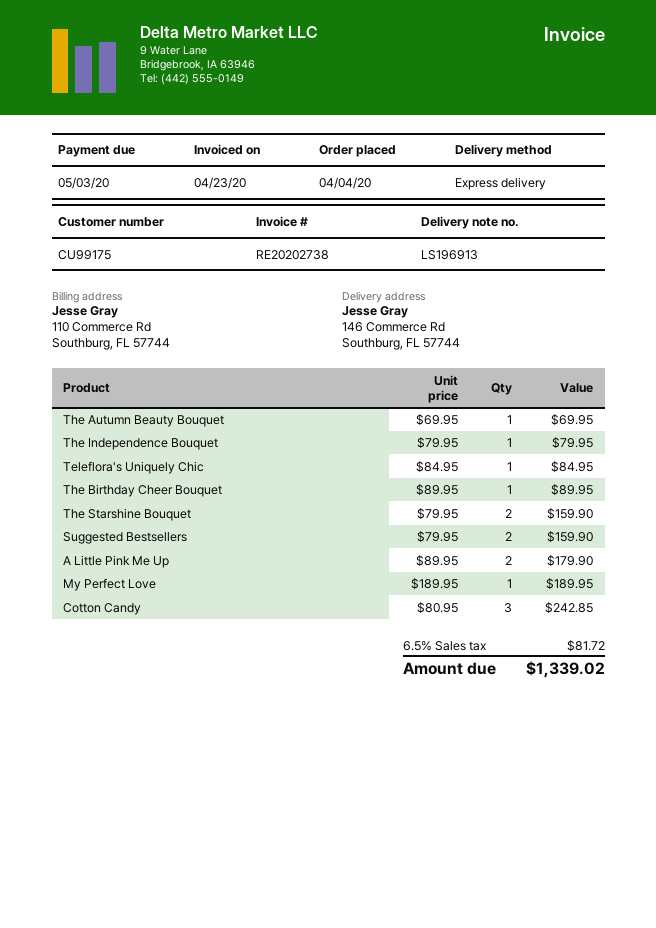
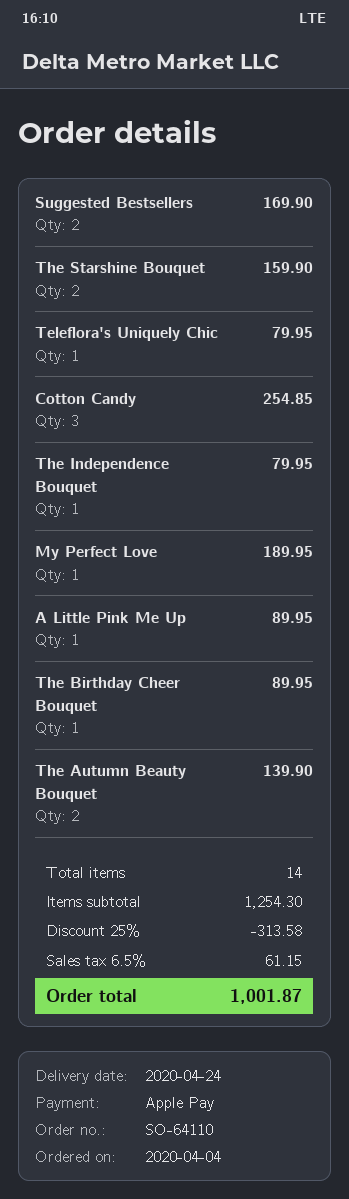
The Autumn Beauty Bouquet: 1 for 69.95 -> 2 for 139.90
Teleflora's Uniquely Chic: 1 for 84.95 -> 1 for 79.95
Suggested Bestsellers: 2 for 159.90 -> 2 for 169.90
A Little Pink Me Up: 2 for 179.90 -> 1 for 89.95
Cotton Candy: 3 for 242.85 -> 3 for 254.85
discount: none -> 25% = 313.58
tax: 6.5% = 81.72 -> 6.5% = 61.15
total: 1339.02 -> 1001.87

